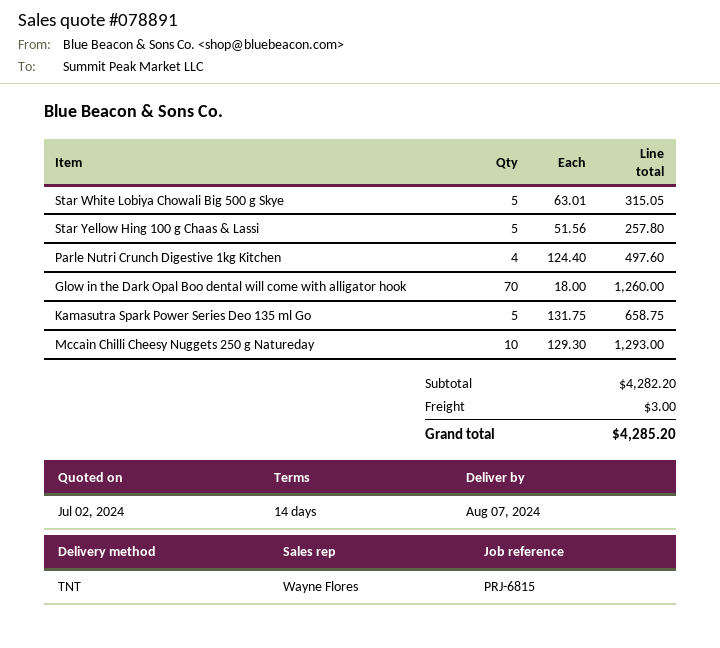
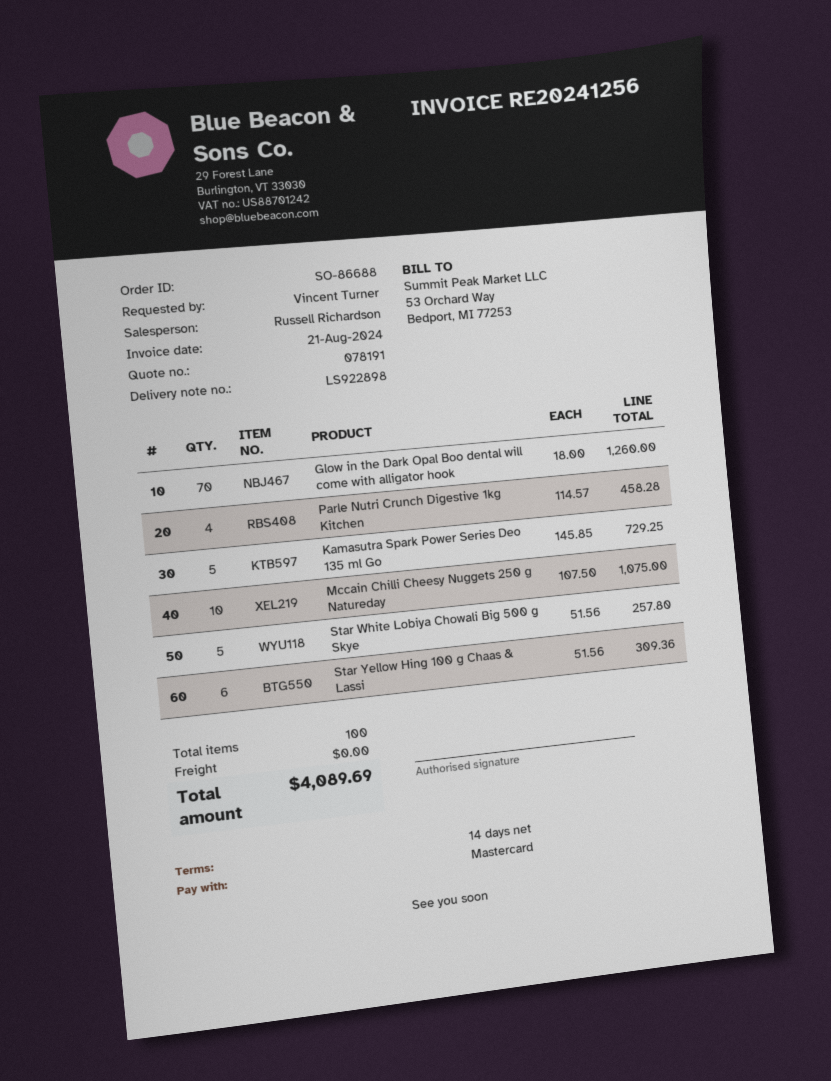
quote number: 078891 -> 078191
sales rep: Wayne Flores -> Russell Richardson
Star White Lobiya Chowali Big 500 g Skye: 5 x 63.01 = 315.05 -> 5 x 51.56 = 257.80
Star Yellow Hing 100 g Chaas & Lassi: 5 x 51.56 = 257.80 -> 6 x 51.56 = 309.36
Parle Nutri Crunch Digestive 1kg Kitchen: 4 x 124.40 = 497.60 -> 4 x 114.57 = 458.28
Kamasutra Spark Power Series Deo 135 ml Go: 5 x 131.75 = 658.75 -> 5 x 145.85 = 729.25
Mccain Chilli Cheesy Nuggets 250 g Natureday: 10 x 129.30 = 1293.00 -> 10 x 107.50 = 1075.00
shipping: 3.00 -> 0.00
total: 4285.20 -> 4089.69

